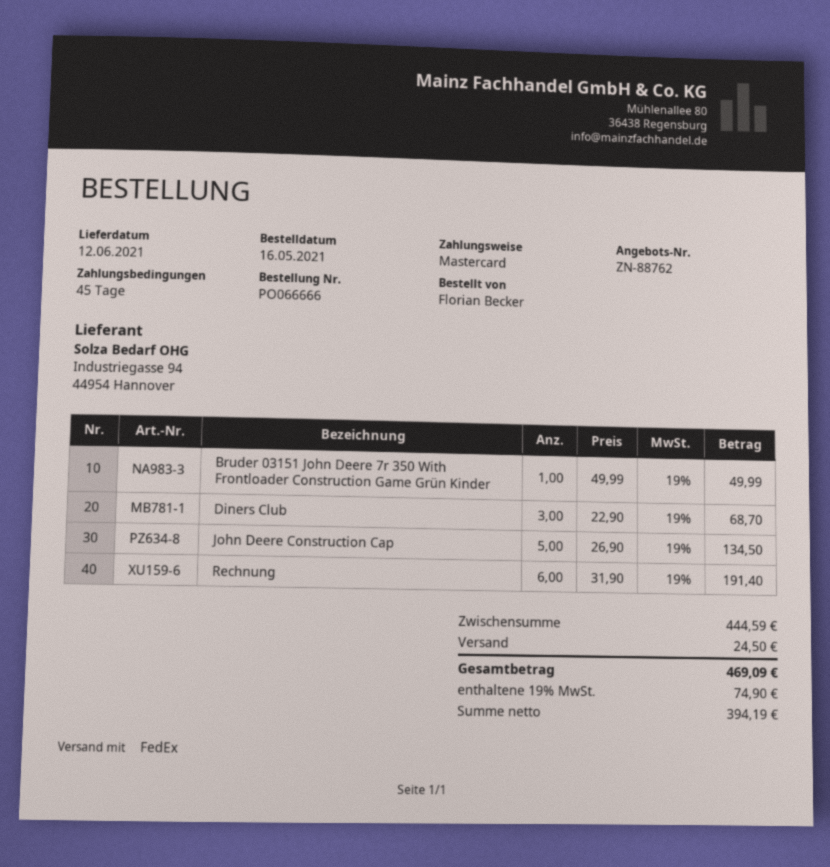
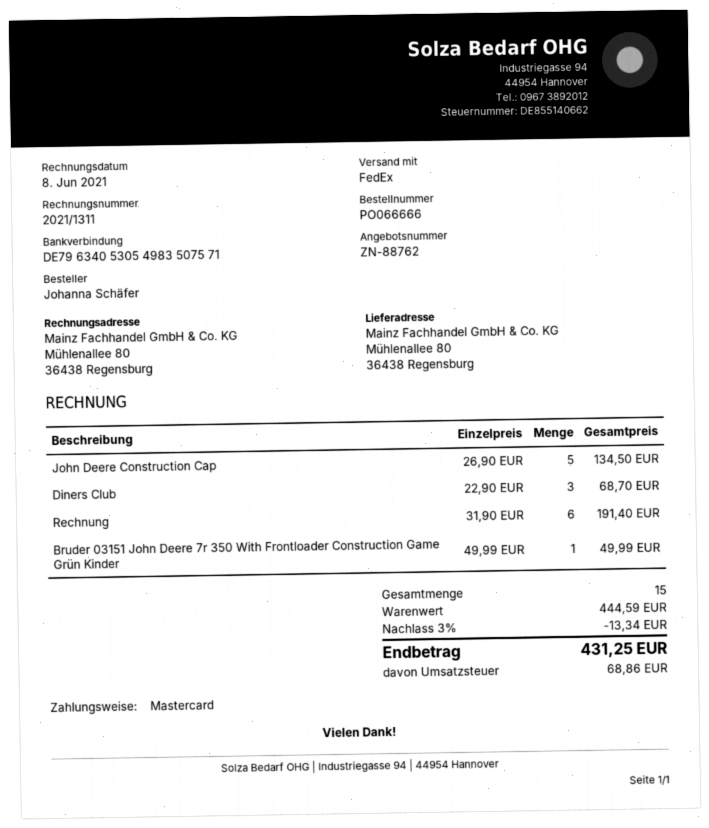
ordered by: Florian Becker -> Johanna Schäfer
discount: none -> 3% = 13.34
shipping: 24.50 -> none
tax: 74.90 -> 68.86
total: 469.09 -> 431.25

